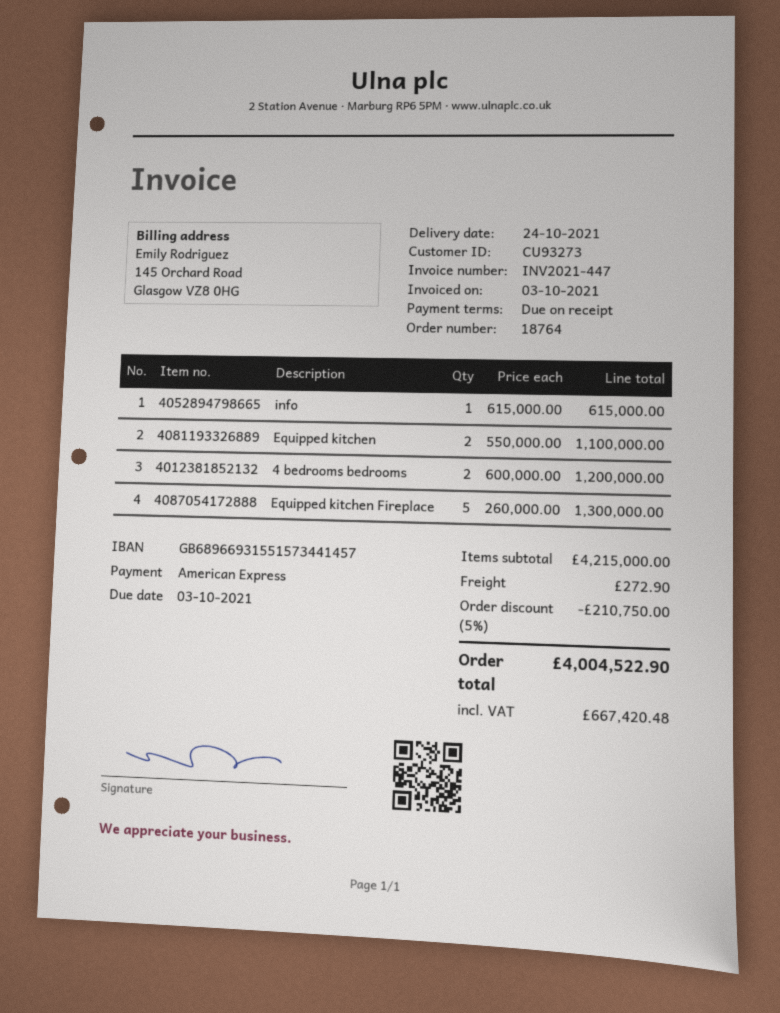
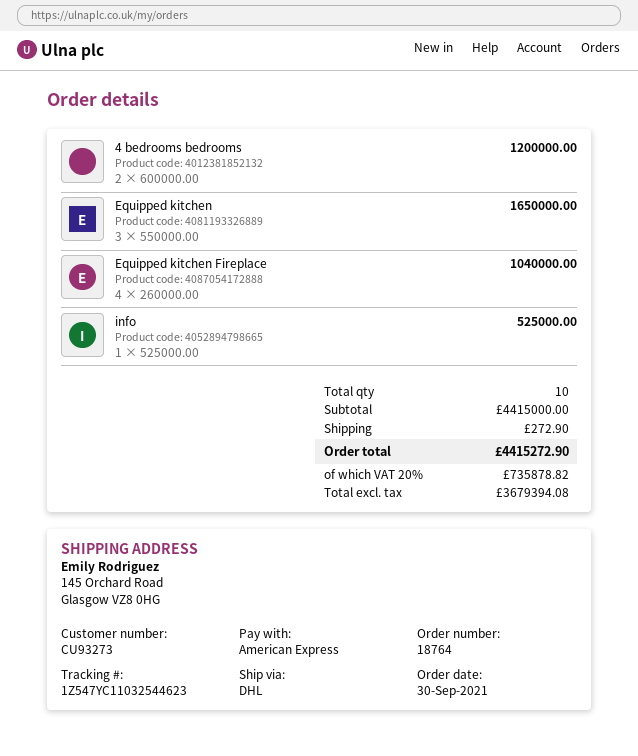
info: 1 x 615000.00 = 615000.00 -> 1 x 525000.00 = 525000.00
Equipped kitchen: 2 x 550000.00 = 1100000.00 -> 3 x 550000.00 = 1650000.00
Equipped kitchen Fireplace: 5 x 260000.00 = 1300000.00 -> 4 x 260000.00 = 1040000.00
subtotal: 4215000.00 -> 4415000.00
discount: 5% = 210750.00 -> none
tax: 667420.48 -> 735878.82
total: 4004522.90 -> 4415272.90

